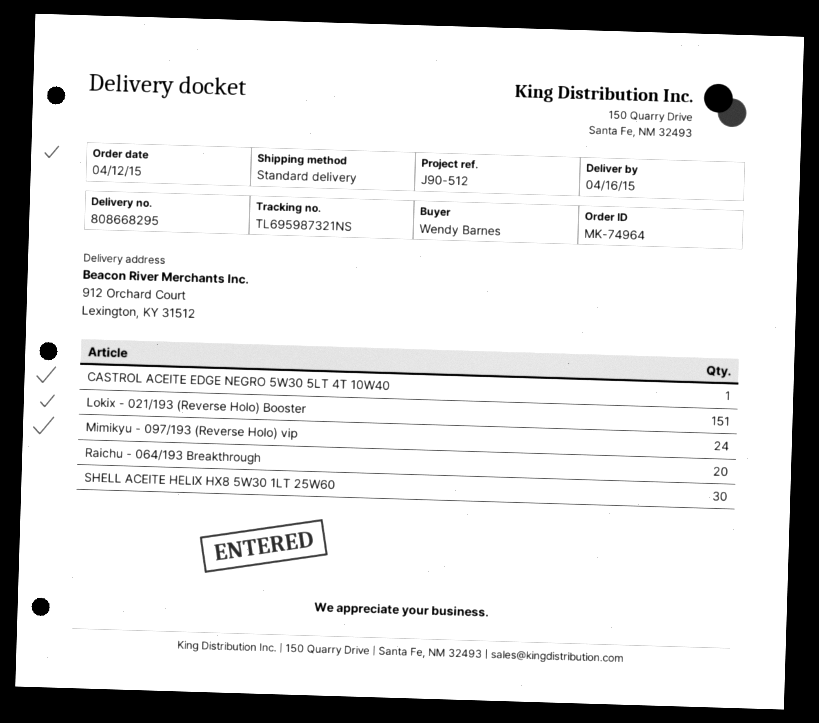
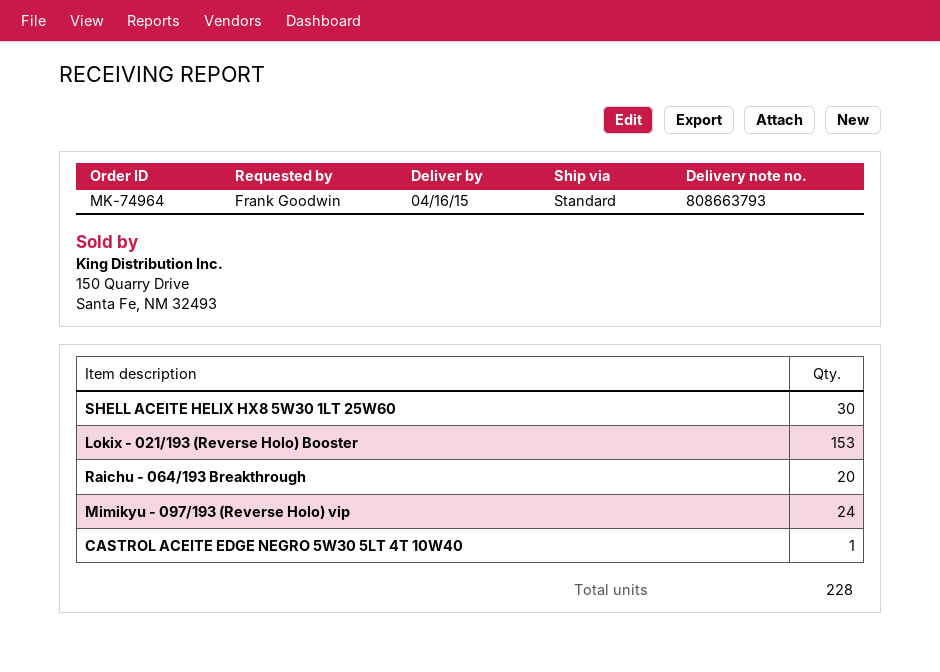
delivery note number: 808668295 -> 808663793
ordered by: Wendy Barnes -> Frank Goodwin
Lokix - 021/193 (Reverse Holo) Booster: 151 -> 153

